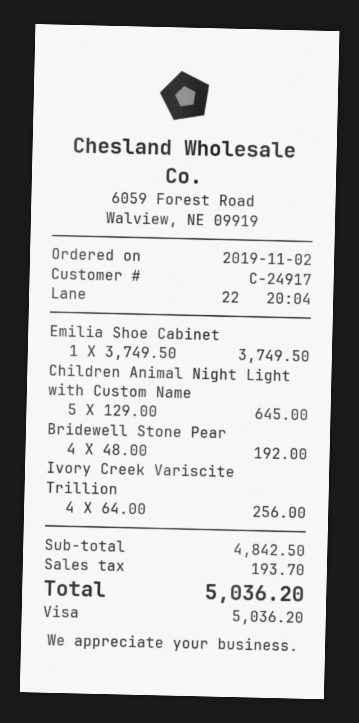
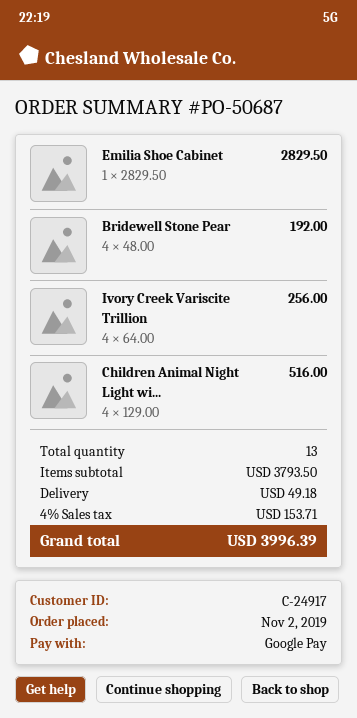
payment method: Visa -> Google Pay
Emilia Shoe Cabinet: 1 x 3749.50 = 3749.50 -> 1 x 2829.50 = 2829.50
Children Animal Night Light with Custom Name: 5 x 129.00 = 645.00 -> 4 x 129.00 = 516.00
subtotal: 4842.50 -> 3793.50
shipping: none -> 49.18
tax: 193.70 -> 153.71
total: 5036.20 -> 3996.39

